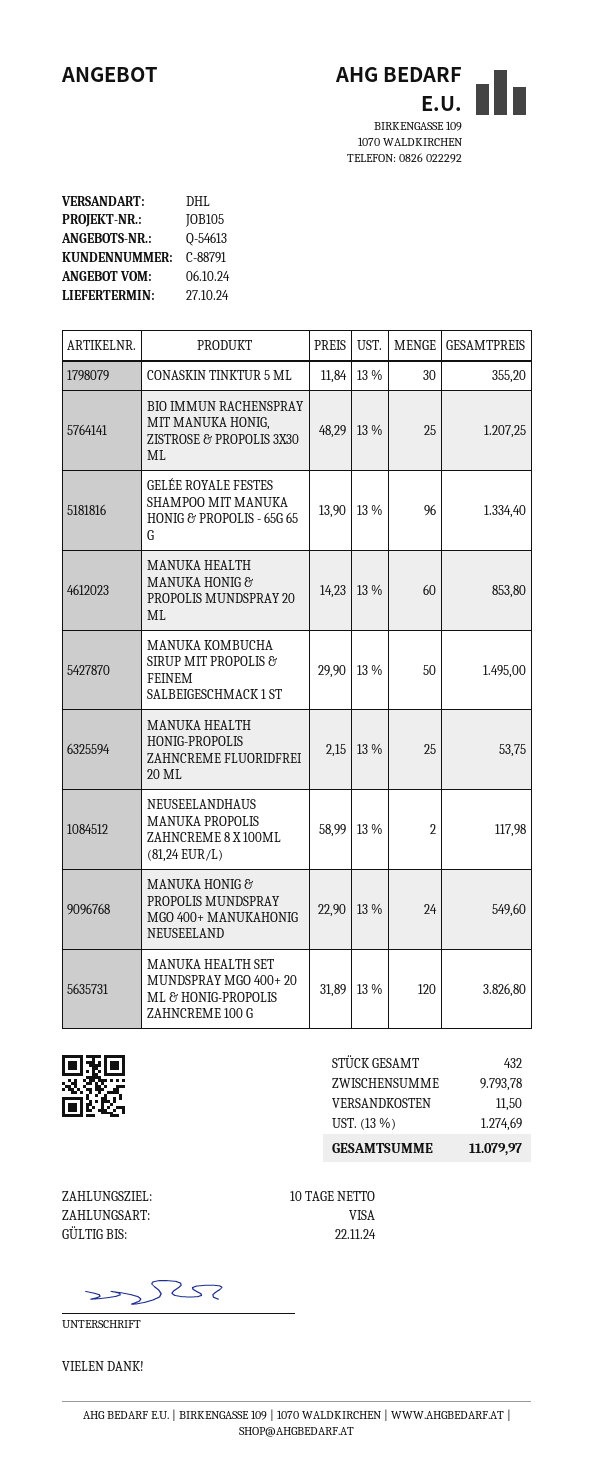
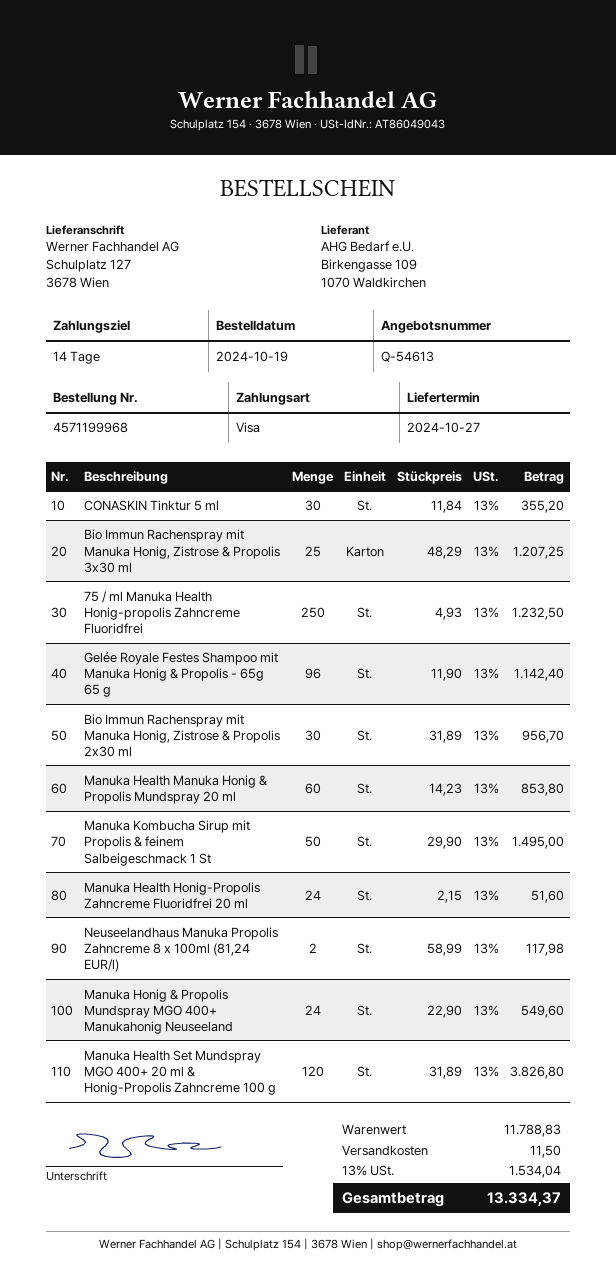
payment terms: 10 days -> 14 days
GELÉE ROYALE FESTES SHAMPOO MIT MANUKA HONIG & PROPOLIS - 65G 65 G: 96 x 13.90 = 1334.40 -> 96 x 11.90 = 1142.40
MANUKA HEALTH HONIG-PROPOLIS ZAHNCREME FLUORIDFREI 20 ML: 25 x 2.15 = 53.75 -> 24 x 2.15 = 51.60
75 / ml Manuka Health Honig-propolis Zahncreme Fluoridfrei: none -> 250 x 4.93 = 1232.50
Bio Immun Rachenspray mit Manuka Honig, Zistrose & Propolis 2x30 ml: none -> 30 x 31.89 = 956.70
subtotal: 9793.78 -> 11788.83
tax: 13% = 1274.69 -> 13% = 1534.04
total: 11079.97 -> 13334.37

